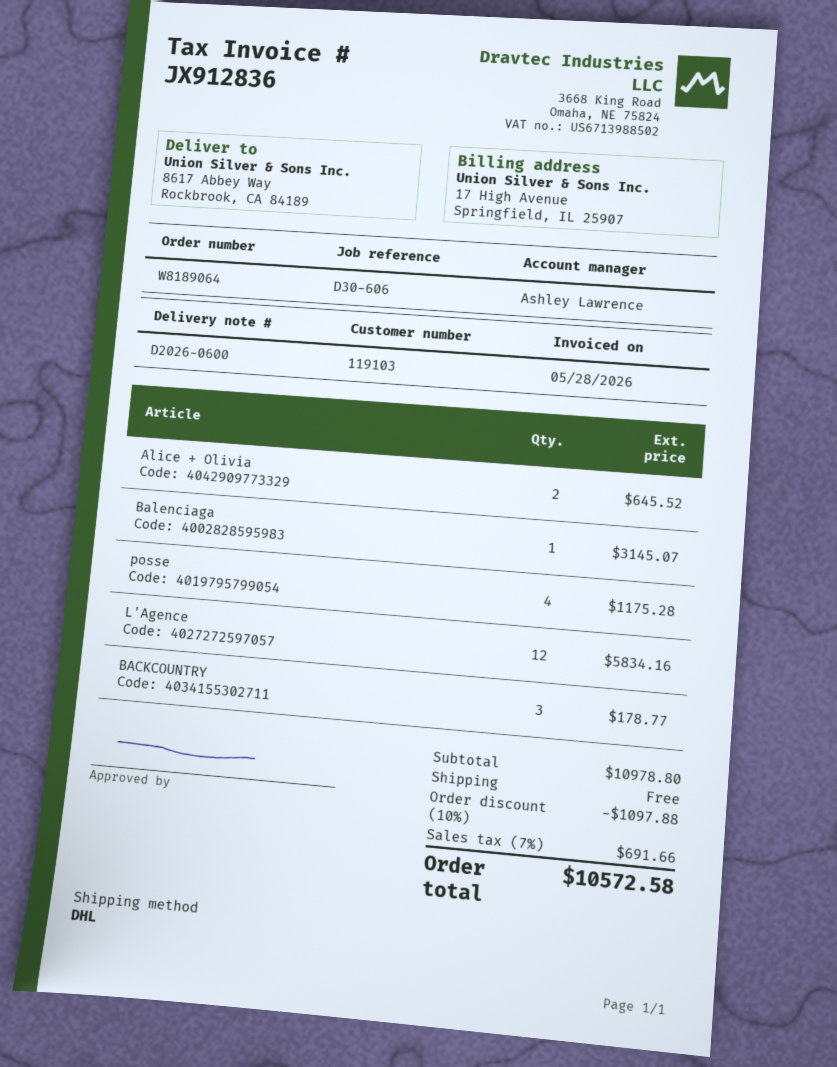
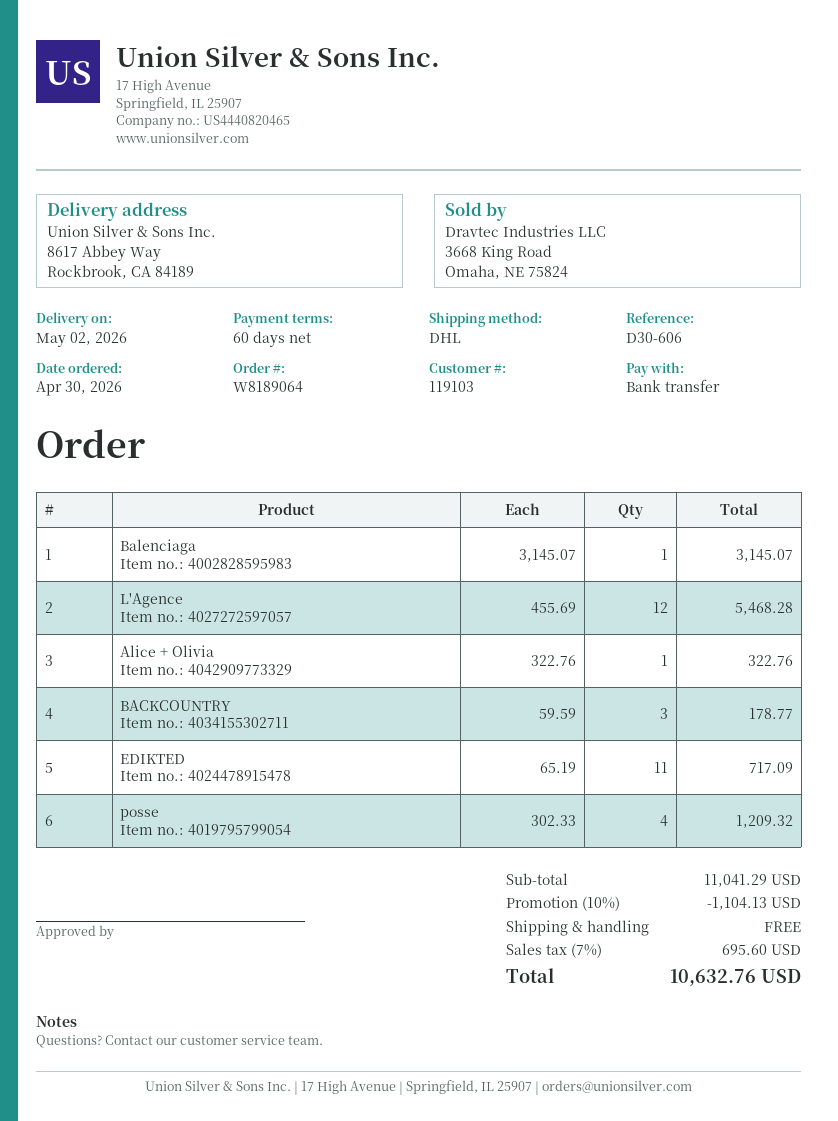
Alice + Olivia: 2 for 645.52 -> 1 for 322.76
posse: 4 for 1175.28 -> 4 for 1209.32
L'Agence: 12 for 5834.16 -> 12 for 5468.28
EDIKTED: none -> 11 for 717.09
subtotal: 10978.80 -> 11041.29
discount: 10% = 1097.88 -> 10% = 1104.13
tax: 7% = 691.66 -> 7% = 695.60
total: 10572.58 -> 10632.76

